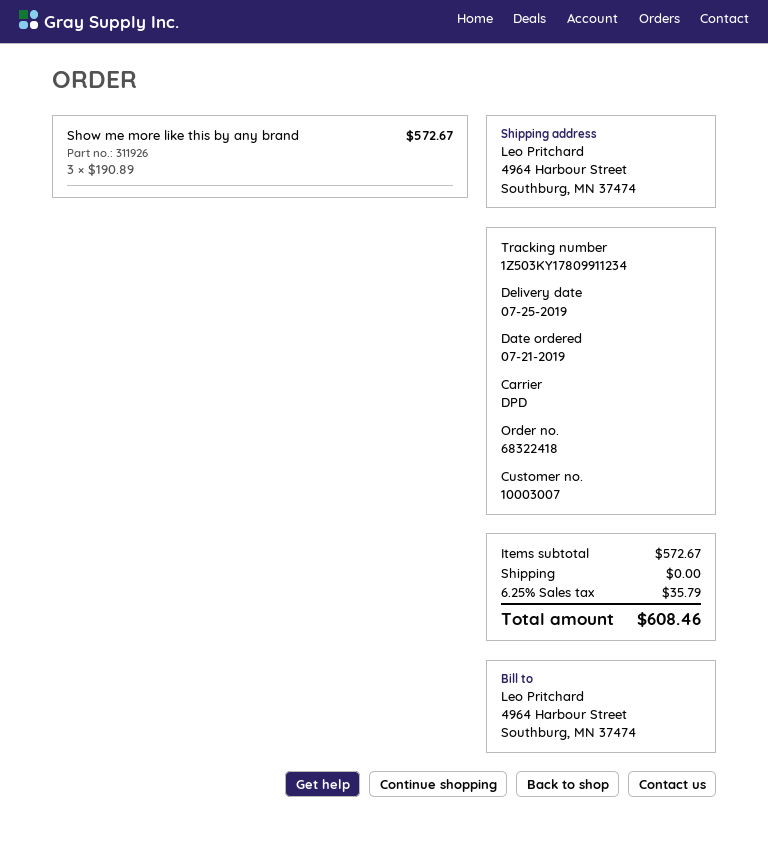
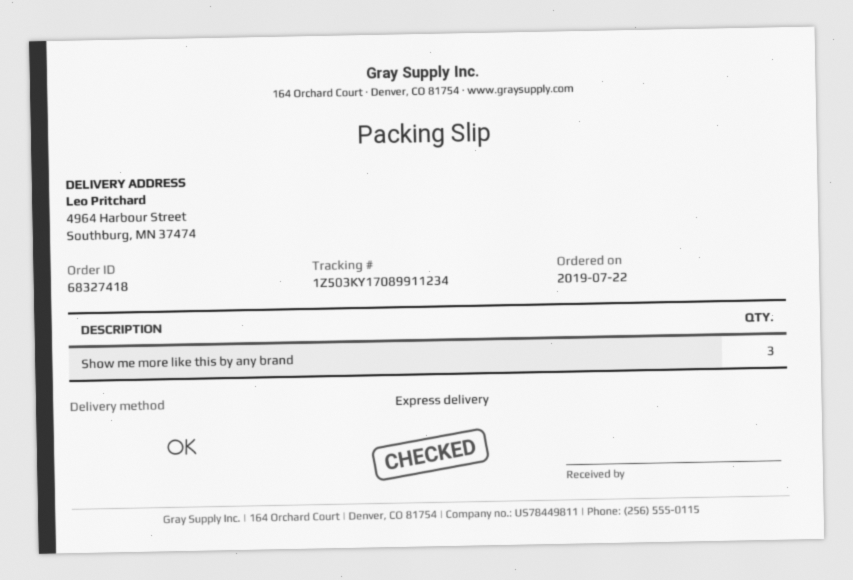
order number: 68322418 -> 68327418
order date: 2019-07-21 -> 2019-07-22
shipping method: DPD -> express
tracking number: 1Z503KY17809911234 -> 1Z503KY17089911234

